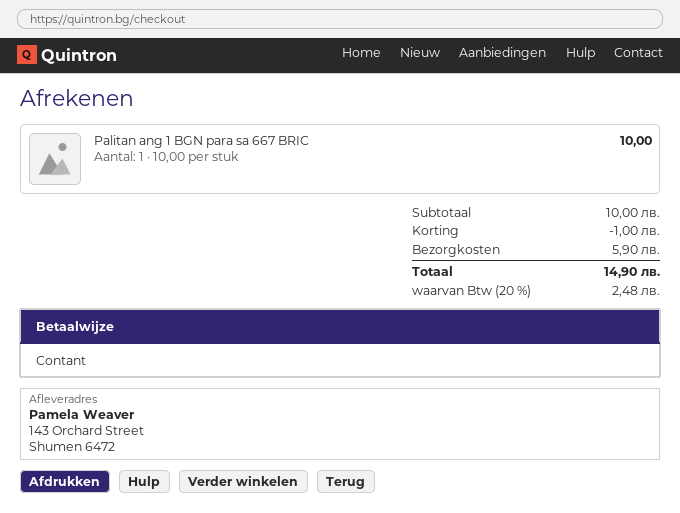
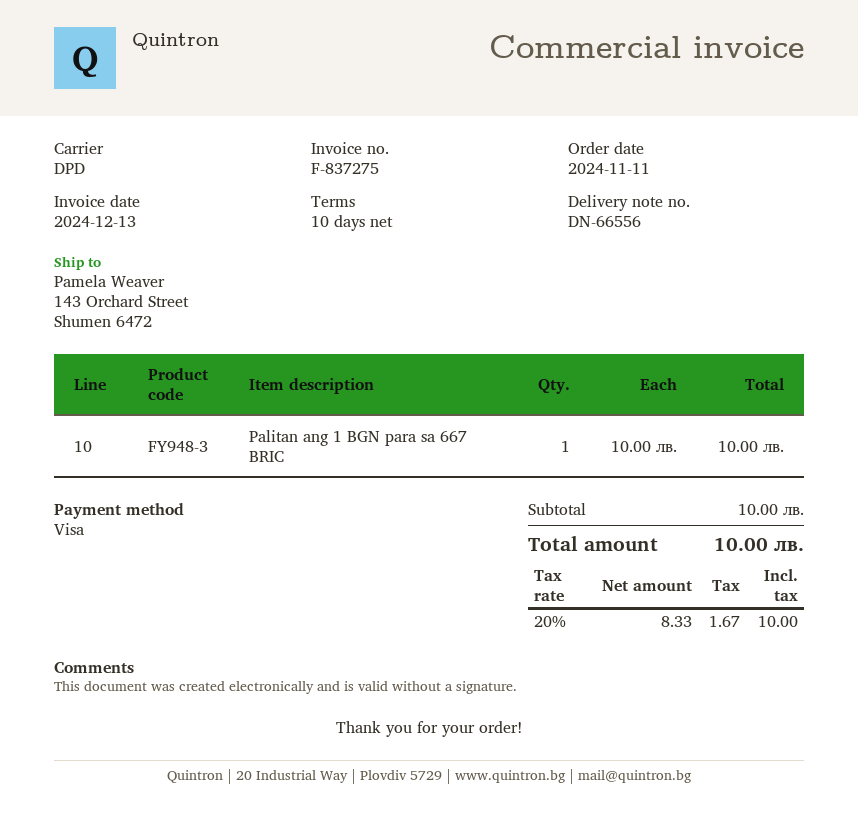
payment method: cash -> Visa
discount: 1.00 -> none
shipping: 5.90 -> none
tax: 20% = 2.48 -> 20% = 1.67
total: 14.90 -> 10.00

